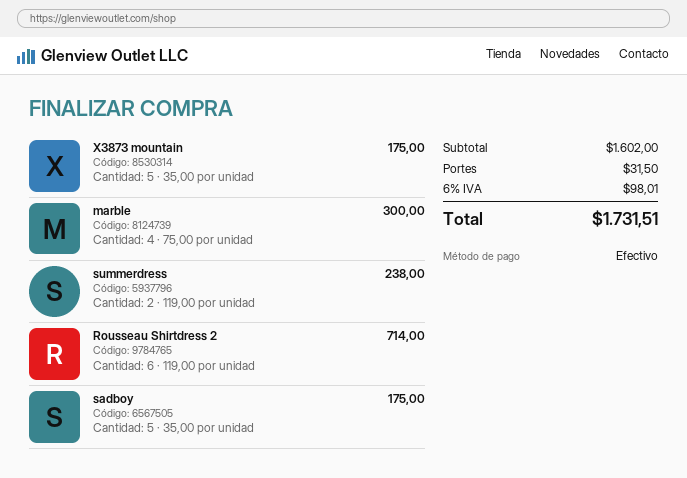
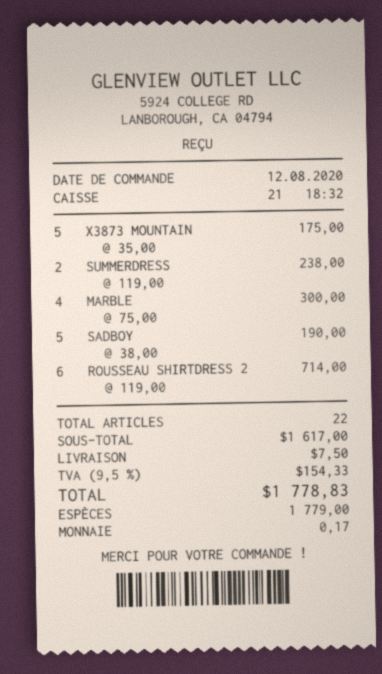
sadboy: 5 x 35.00 = 175.00 -> 5 x 38.00 = 190.00
subtotal: 1602.00 -> 1617.00
shipping: 31.50 -> 7.50
tax: 6% = 98.01 -> 9.5% = 154.33
total: 1731.51 -> 1778.83

